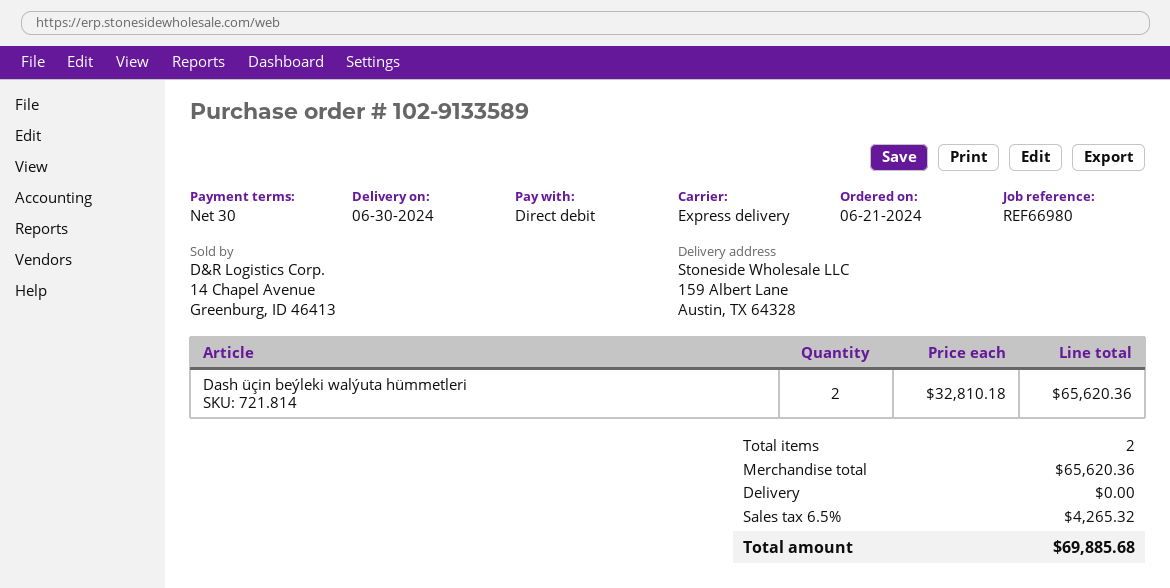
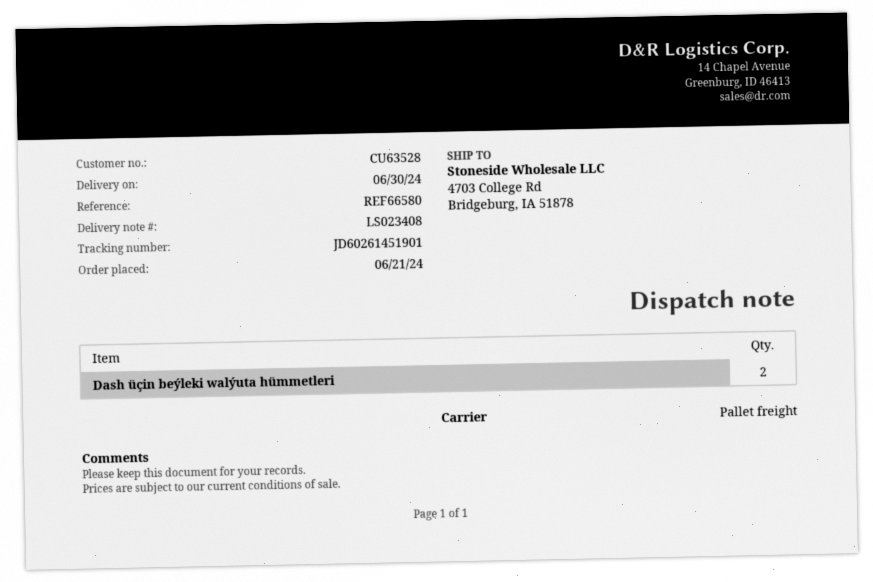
reference: REF66980 -> REF66580
shipping method: express -> pallet freight
ship to: 159 Albert Lane, Austin, TX 64328 -> 4703 College Rd, Bridgeburg, IA 51878

